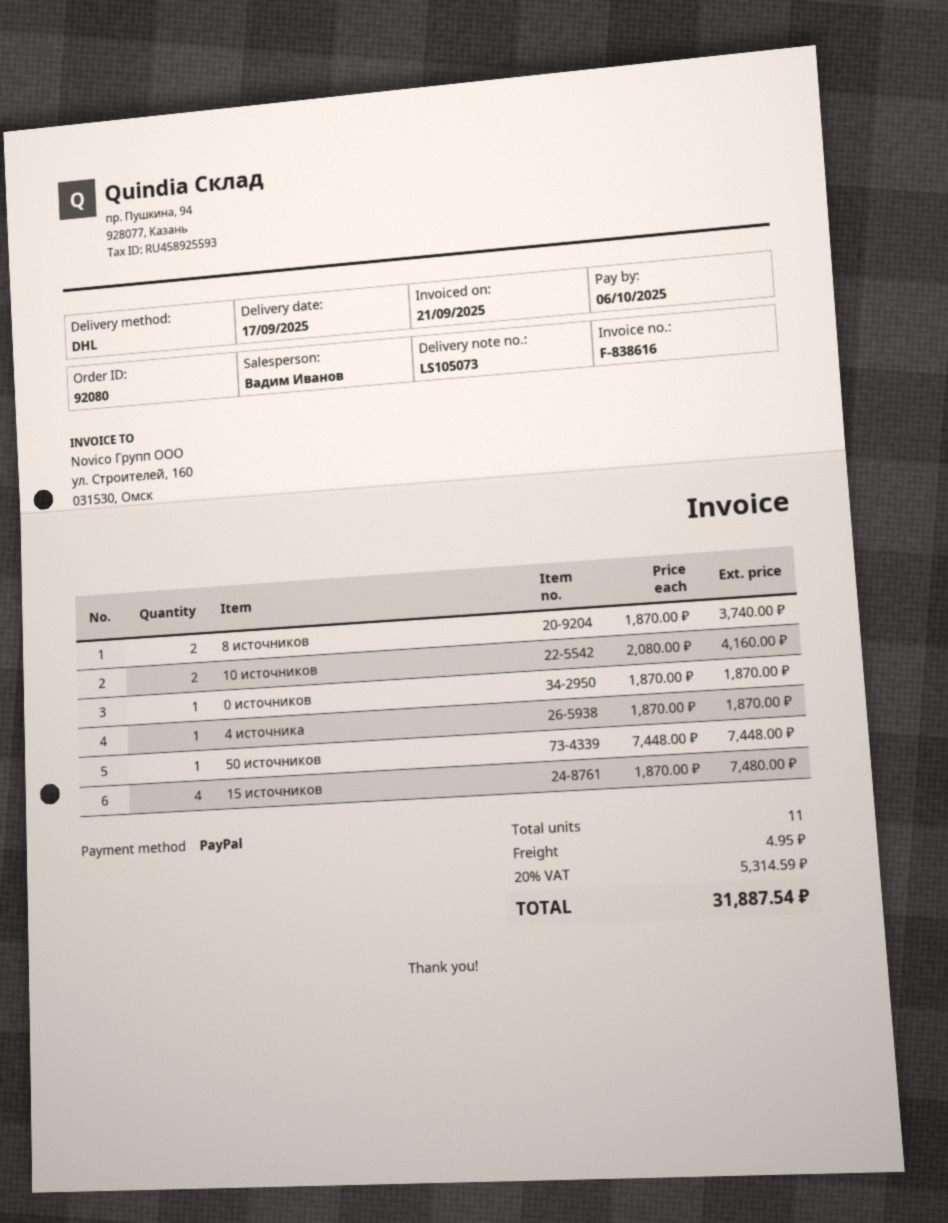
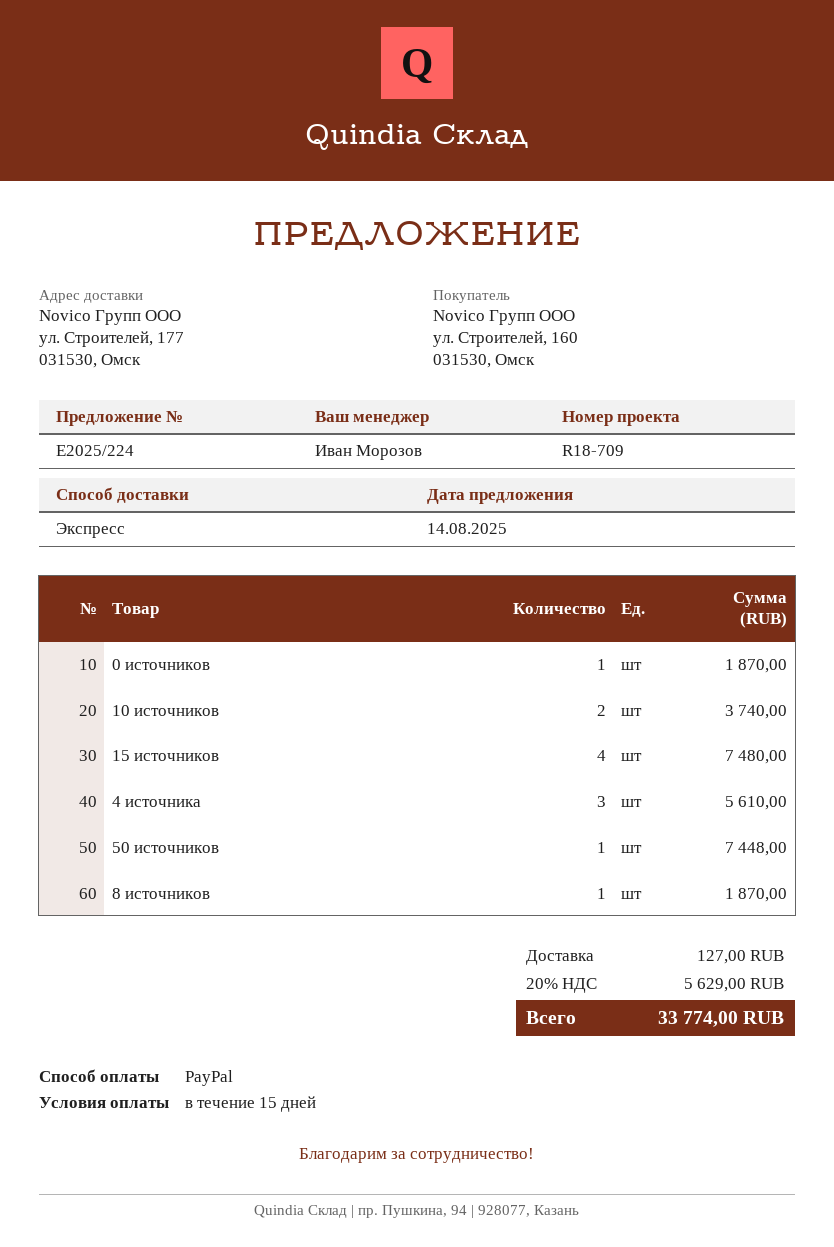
sales rep: Вадим Иванов -> Иван Морозов
shipping method: DHL -> express
8 источников: 2 for 3740.00 -> 1 for 1870.00
10 источников: 2 for 4160.00 -> 2 for 3740.00
4 источника: 1 for 1870.00 -> 3 for 5610.00
shipping: 4.95 -> 127.00
tax: 20% = 5314.59 -> 20% = 5629.00
total: 31887.54 -> 33774.00

